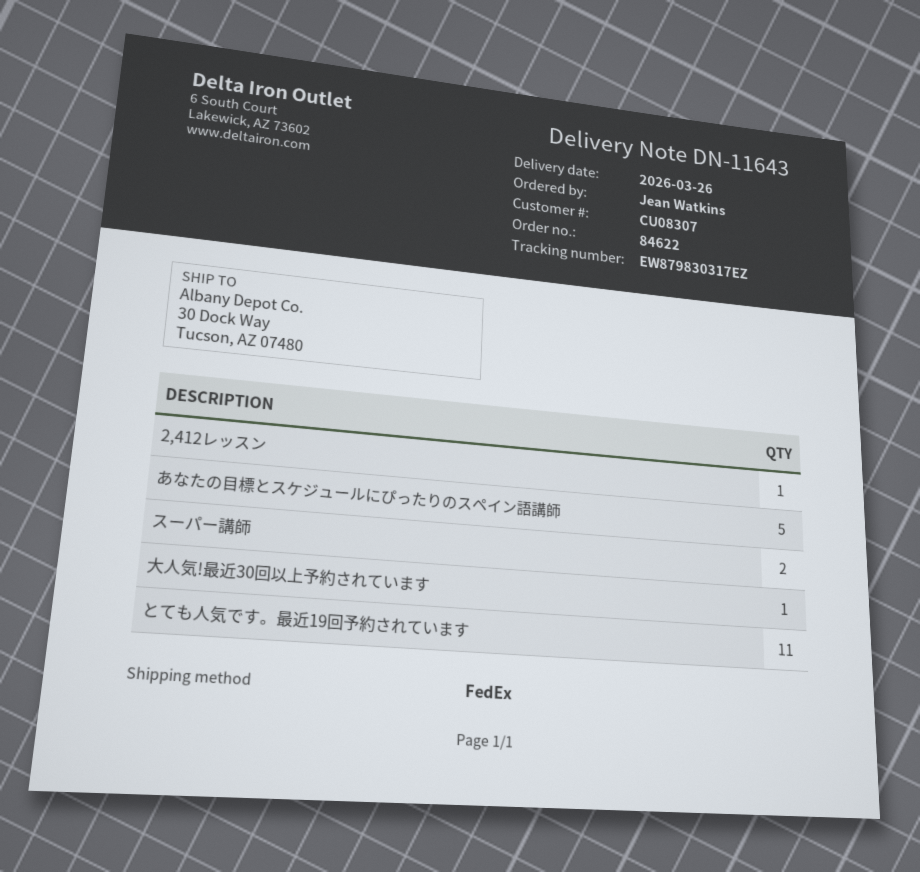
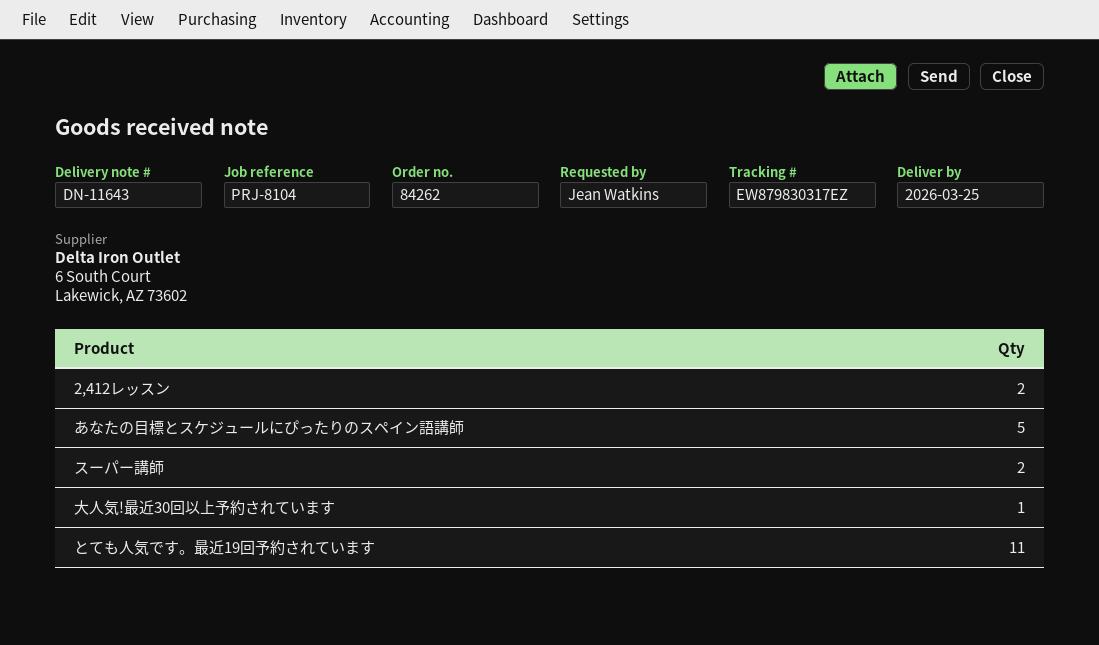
order number: 84622 -> 84262
delivery date: 2026-03-26 -> 2026-03-25
2,412レッスン: 1 -> 2

